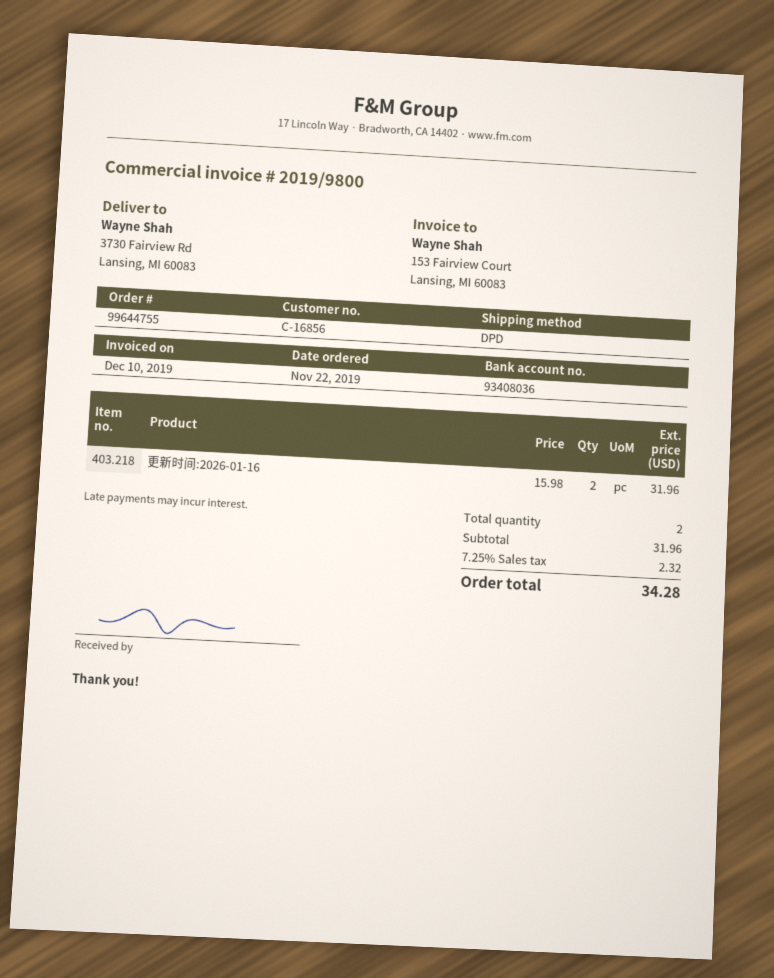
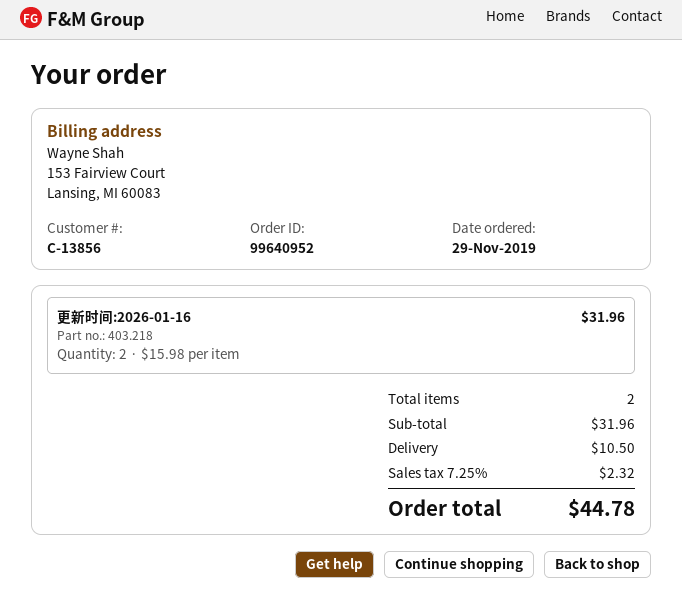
order number: 99644755 -> 99640952
order date: 2019-11-22 -> 2019-11-29
customer number: C-16856 -> C-13856
shipping: none -> 10.50
total: 34.28 -> 44.78

